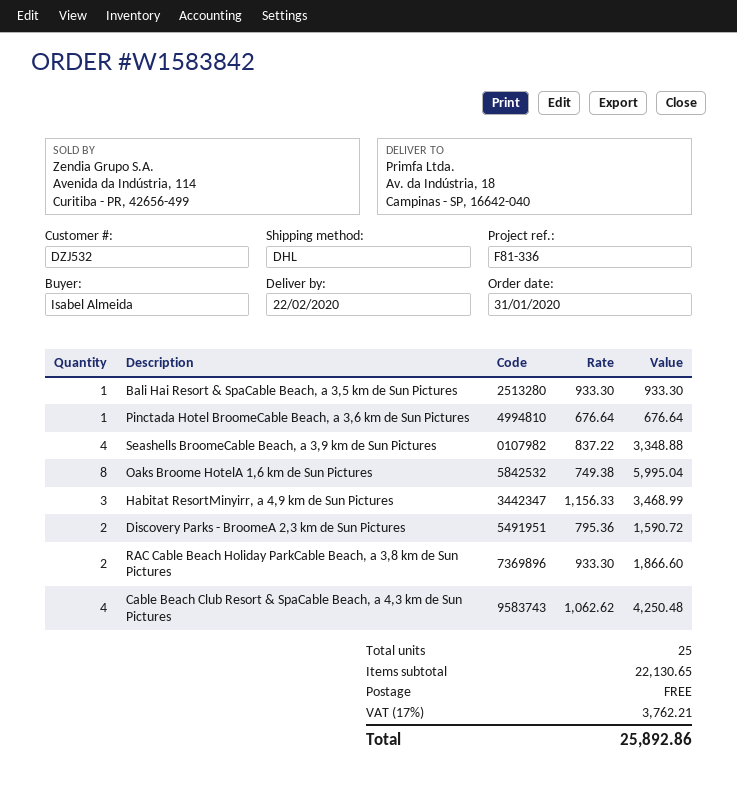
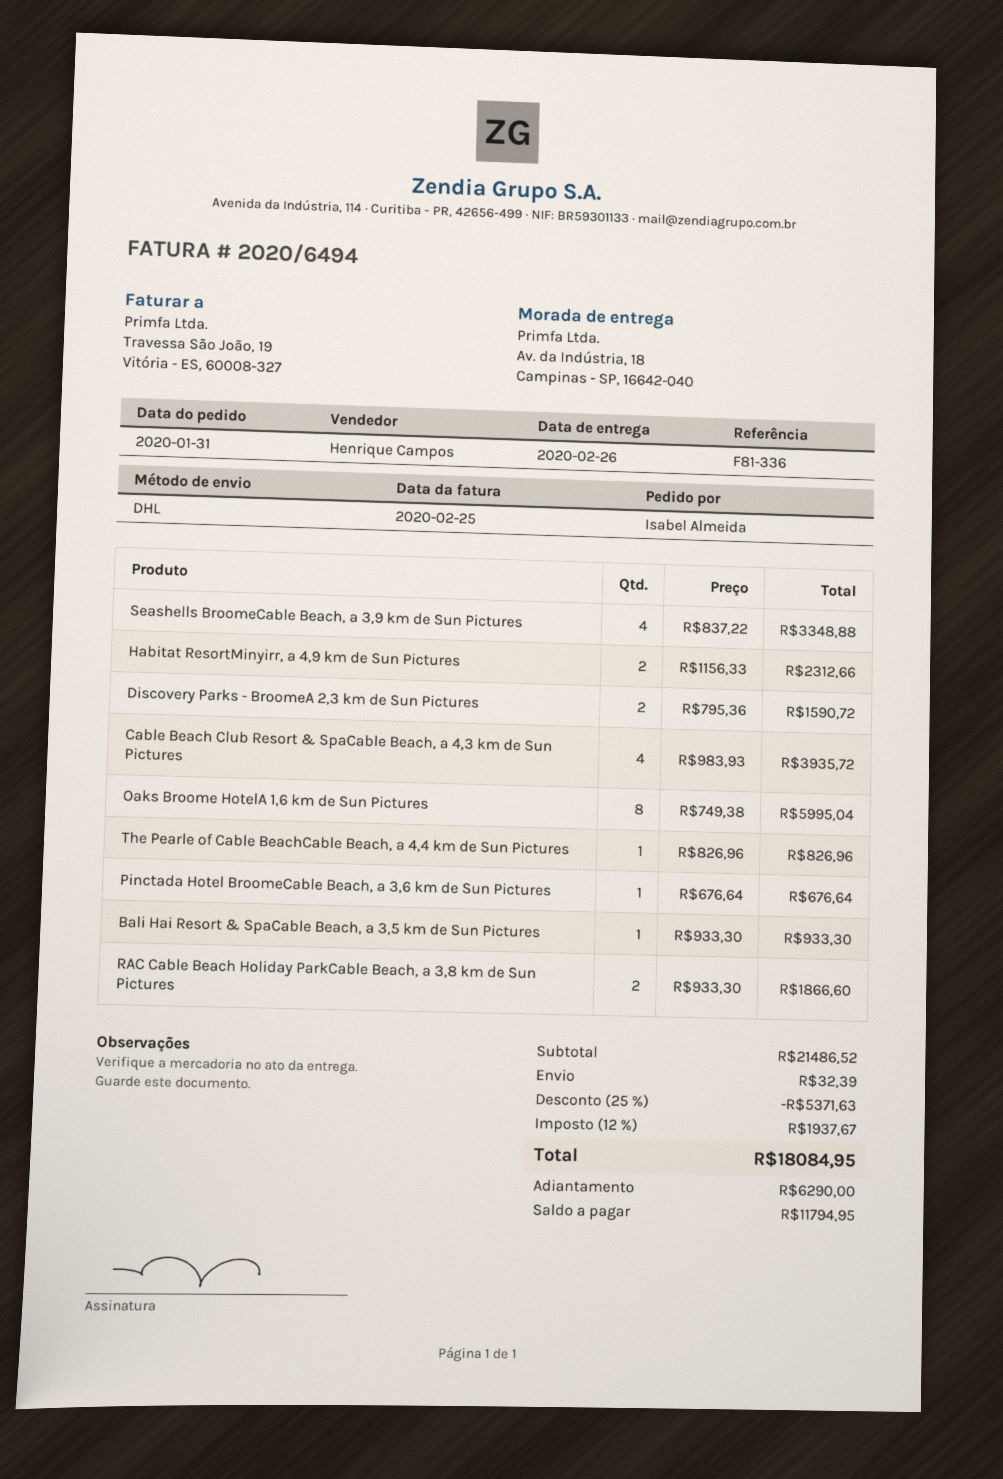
delivery date: 2020-02-22 -> 2020-02-26
Habitat ResortMinyirr, a 4,9 km de Sun Pictures: 3 x 1156.33 = 3468.99 -> 2 x 1156.33 = 2312.66
Cable Beach Club Resort & SpaCable Beach, a 4,3 km de Sun Pictures: 4 x 1062.62 = 4250.48 -> 4 x 983.93 = 3935.72
The Pearle of Cable BeachCable Beach, a 4,4 km de Sun Pictures: none -> 1 x 826.96 = 826.96
subtotal: 22130.65 -> 21486.52
discount: none -> 25% = 5371.63
shipping: 0.00 -> 32.39
tax: 17% = 3762.21 -> 12% = 1937.67
total: 25892.86 -> 18084.95

